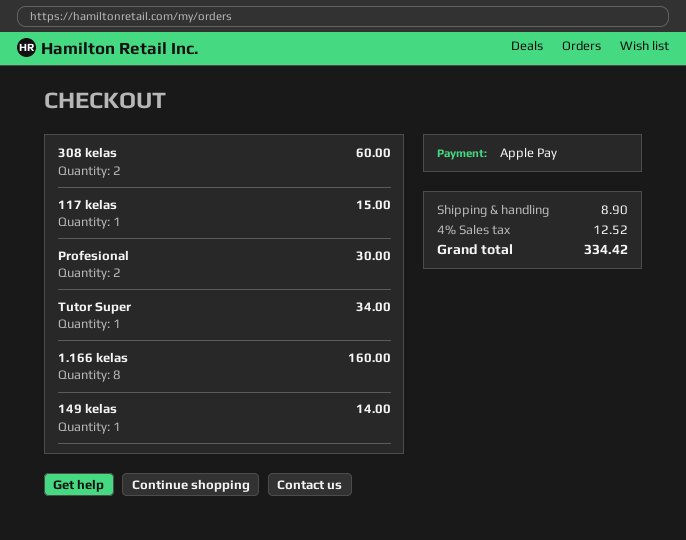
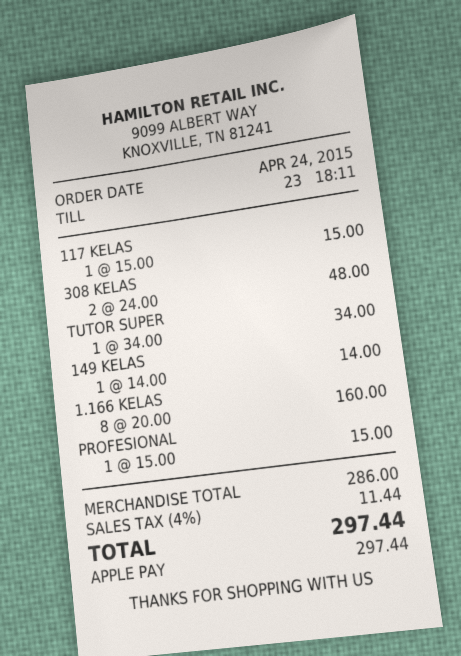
308 kelas: 2 for 60.00 -> 2 for 48.00
Profesional: 2 for 30.00 -> 1 for 15.00
shipping: 8.90 -> none
tax: 4% = 12.52 -> 4% = 11.44
total: 334.42 -> 297.44

